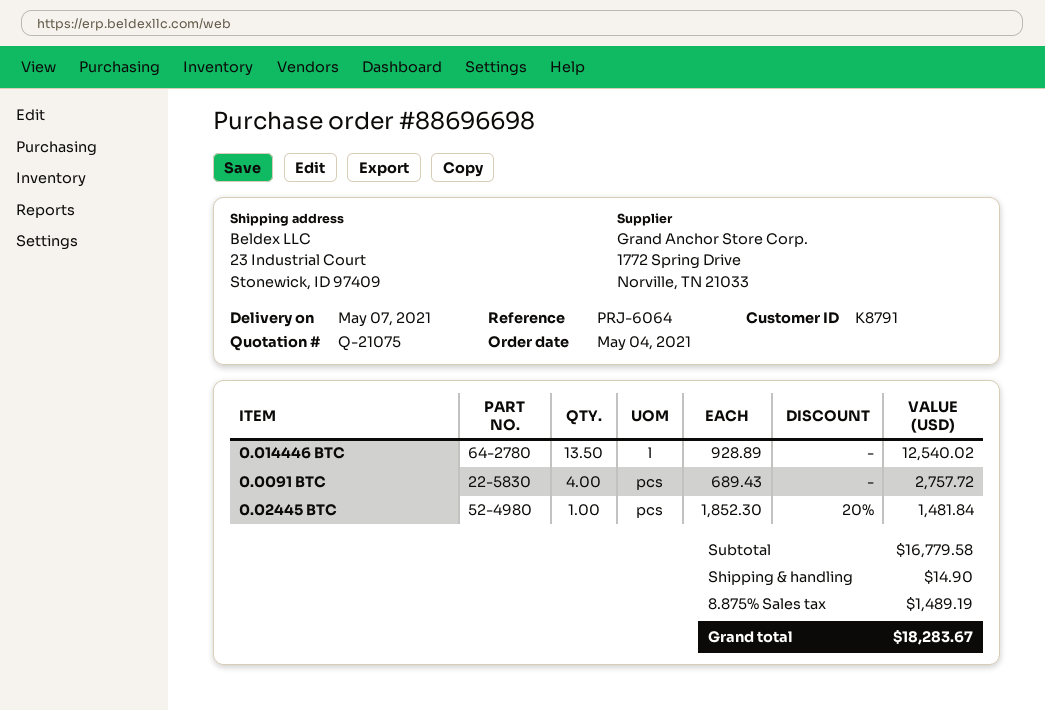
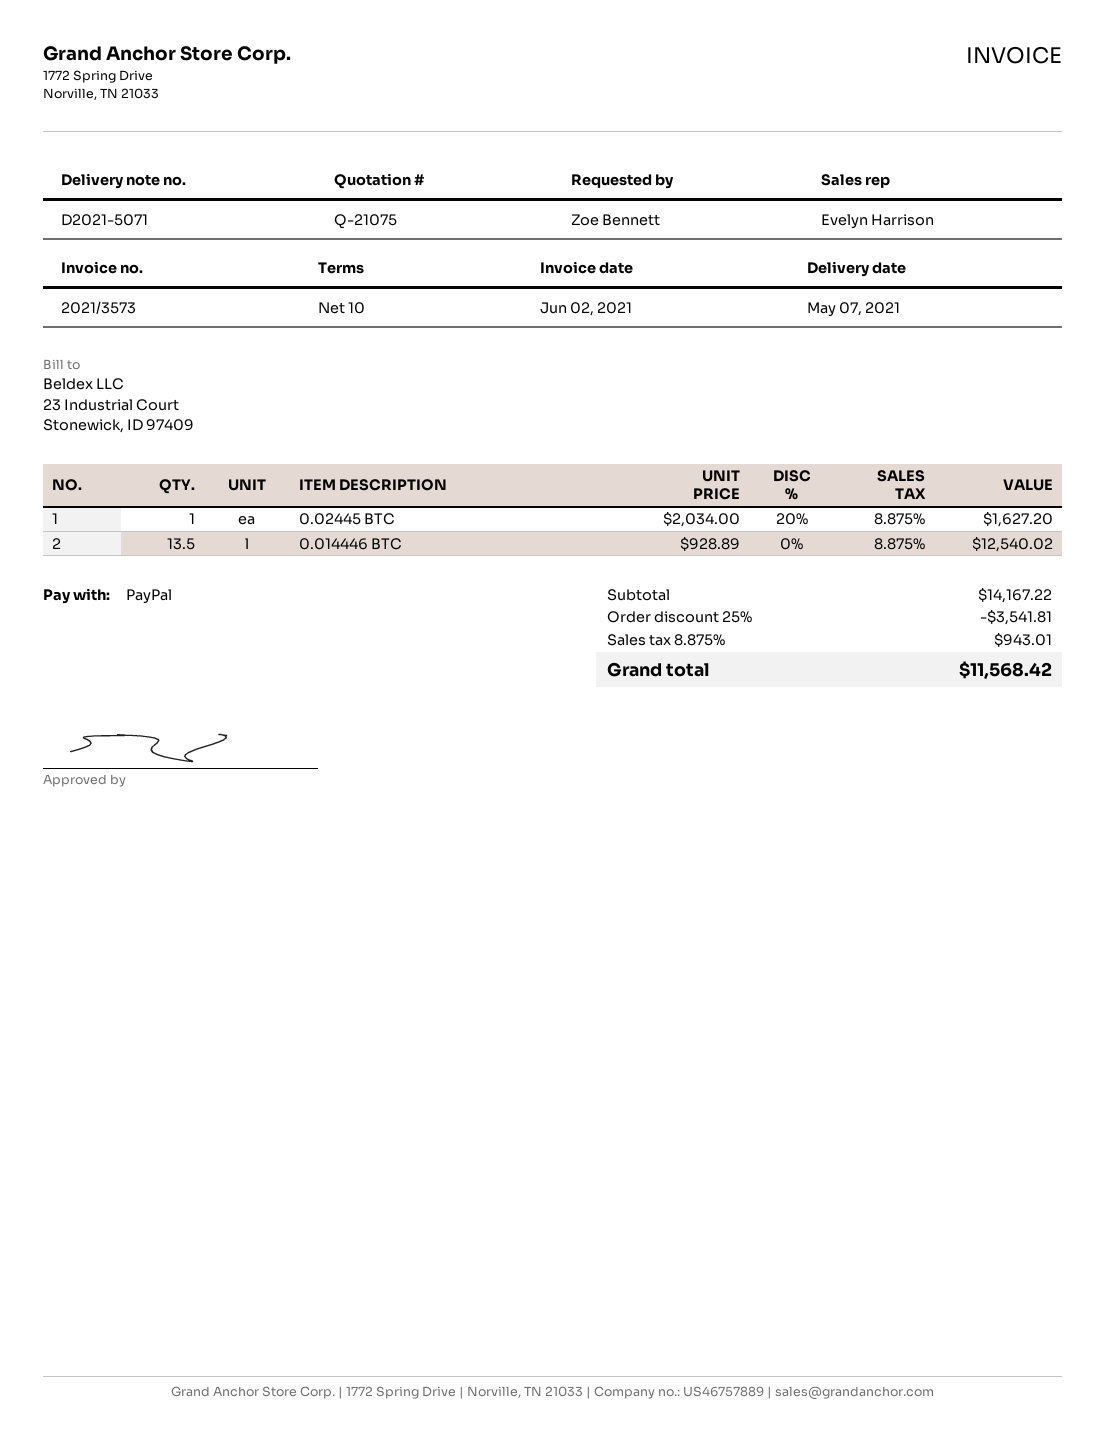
0.0091 BTC: 4 x 689.43 = 2757.72 -> none
0.02445 BTC: 1 x 1852.30 - 20% = 1481.84 -> 1 x 2034.00 - 20% = 1627.20
subtotal: 16779.58 -> 14167.22
discount: none -> 25% = 3541.81
shipping: 14.90 -> none
tax: 8.875% = 1489.19 -> 8.875% = 943.01
total: 18283.67 -> 11568.42

